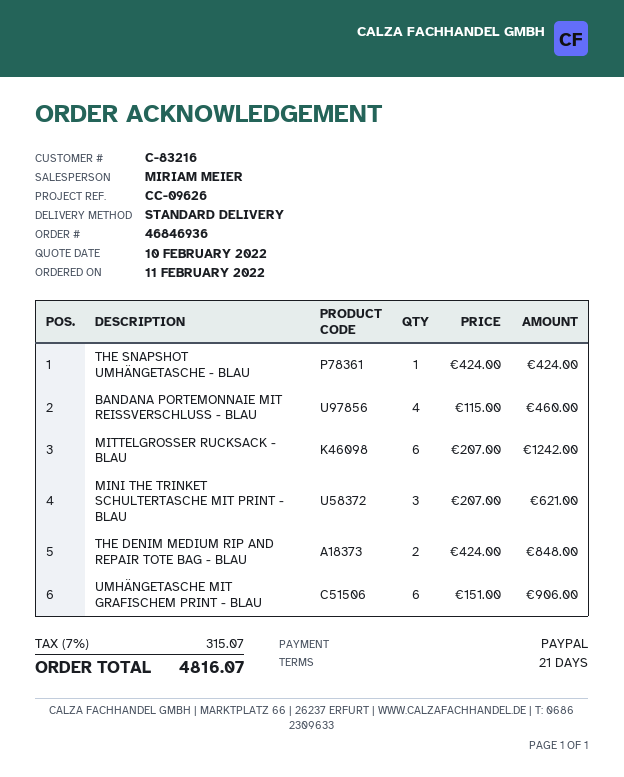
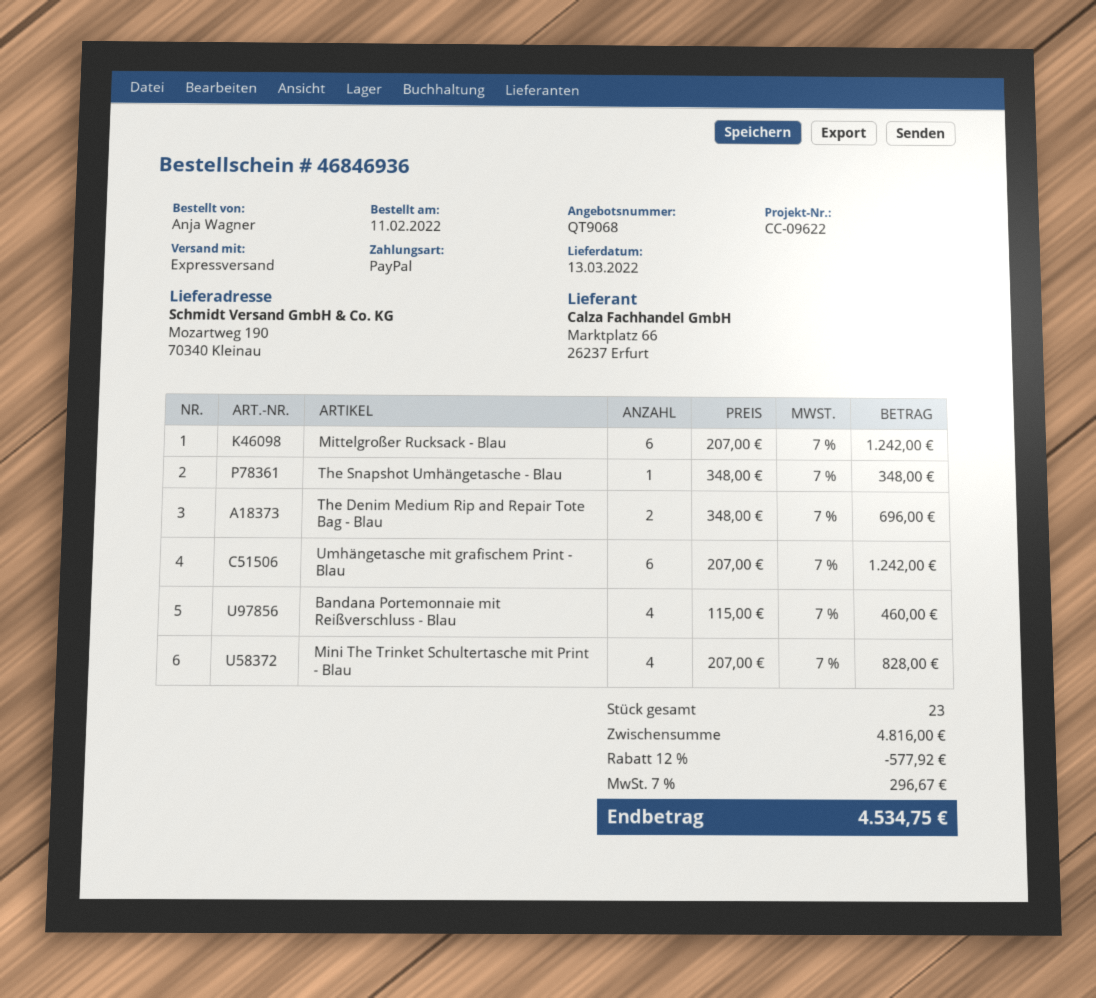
reference: CC-09626 -> CC-09622
shipping method: standard -> express
THE SNAPSHOT UMHÄNGETASCHE - BLAU: 1 x 424.00 = 424.00 -> 1 x 348.00 = 348.00
MINI THE TRINKET SCHULTERTASCHE MIT PRINT - BLAU: 3 x 207.00 = 621.00 -> 4 x 207.00 = 828.00
THE DENIM MEDIUM RIP AND REPAIR TOTE BAG - BLAU: 2 x 424.00 = 848.00 -> 2 x 348.00 = 696.00
UMHÄNGETASCHE MIT GRAFISCHEM PRINT - BLAU: 6 x 151.00 = 906.00 -> 6 x 207.00 = 1242.00
discount: none -> 12% = 577.92
tax: 7% = 315.07 -> 7% = 296.67
total: 4816.07 -> 4534.75

